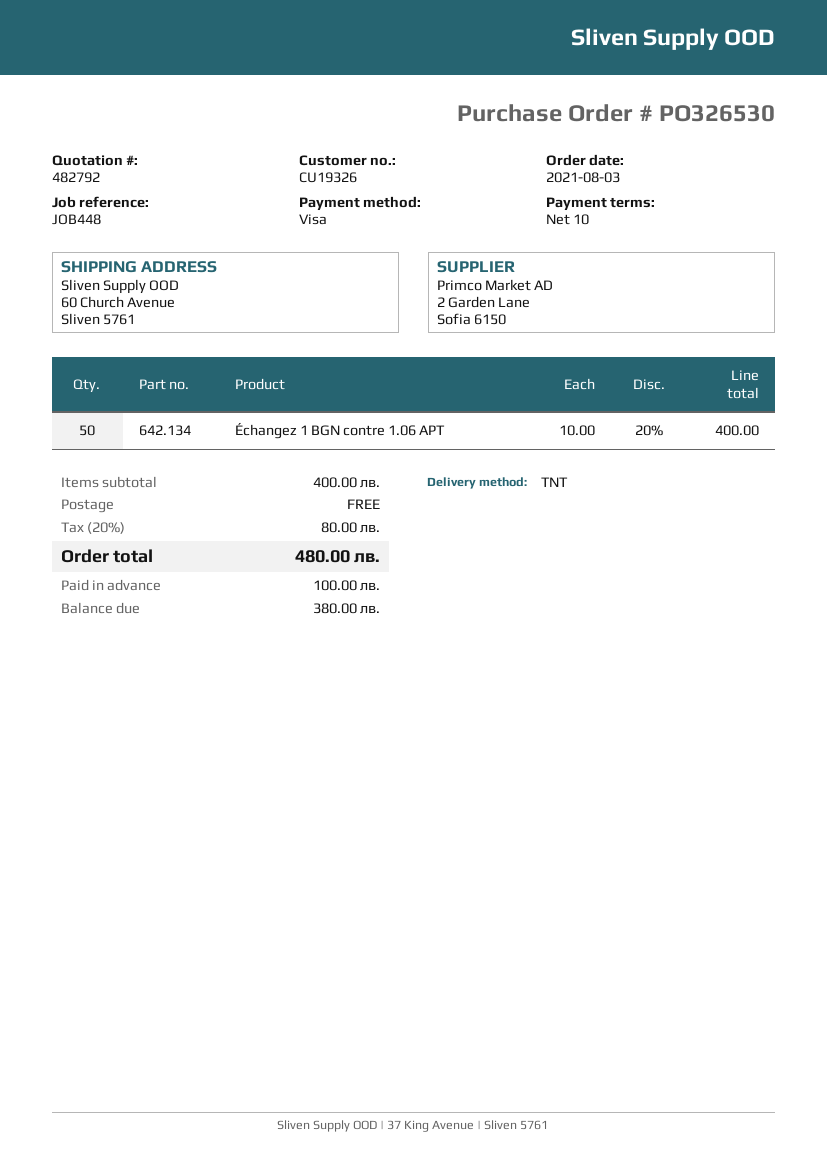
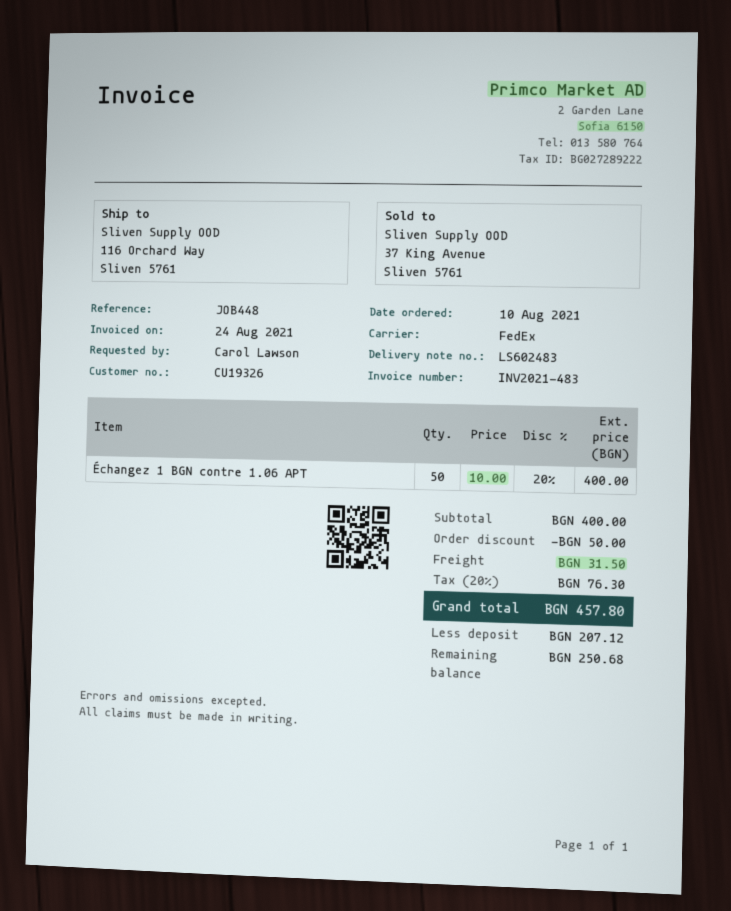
order date: 2021-08-03 -> 2021-08-10
shipping method: TNT -> FedEx
ship to: 60 Church Avenue, Sliven 5761 -> 116 Orchard Way, Sliven 5761
discount: none -> 50.00
shipping: 0.00 -> 31.50
tax: 20% = 80.00 -> 20% = 76.30
total: 480.00 -> 457.80
deposit: 100.00 -> 207.12
balance: 380.00 -> 250.68

